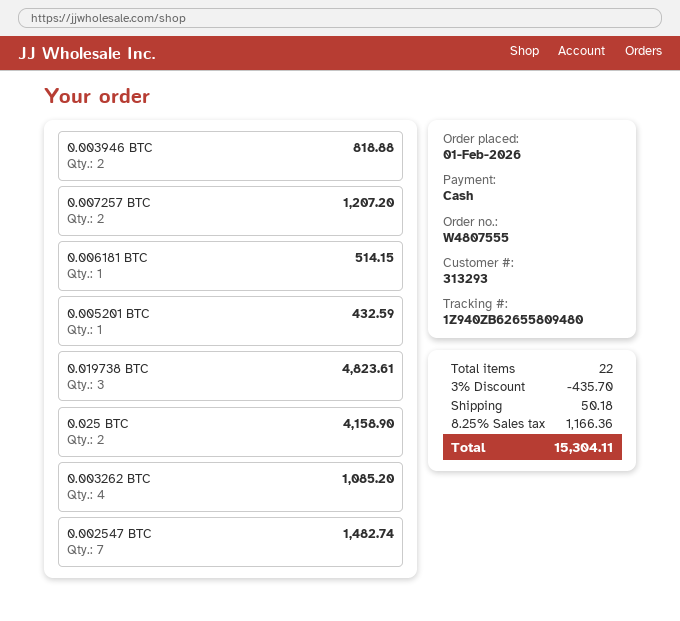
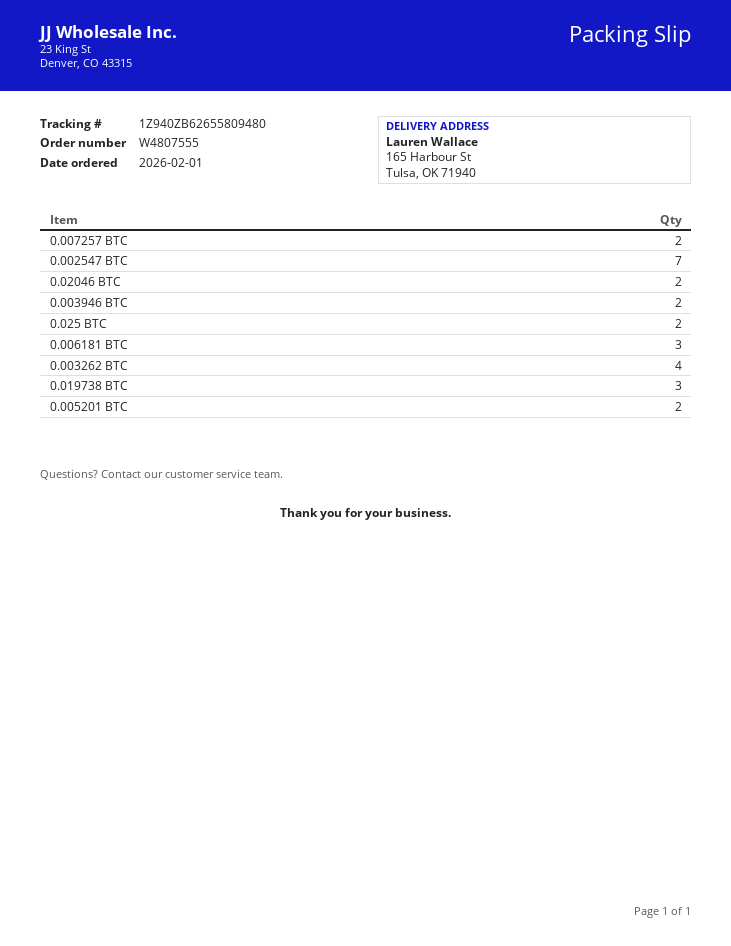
0.006181 BTC: 1 -> 3
0.005201 BTC: 1 -> 2
0.02046 BTC: none -> 2

